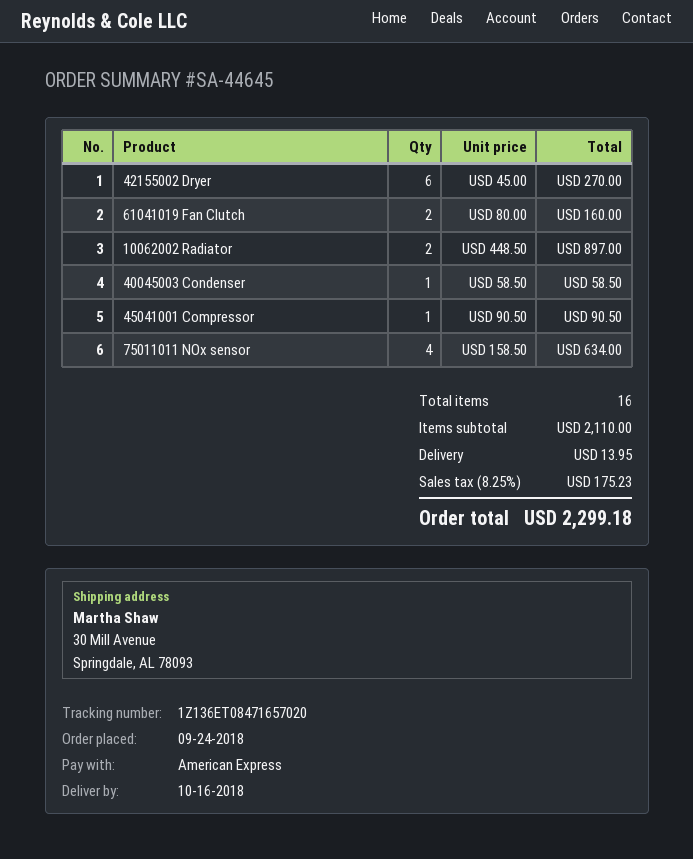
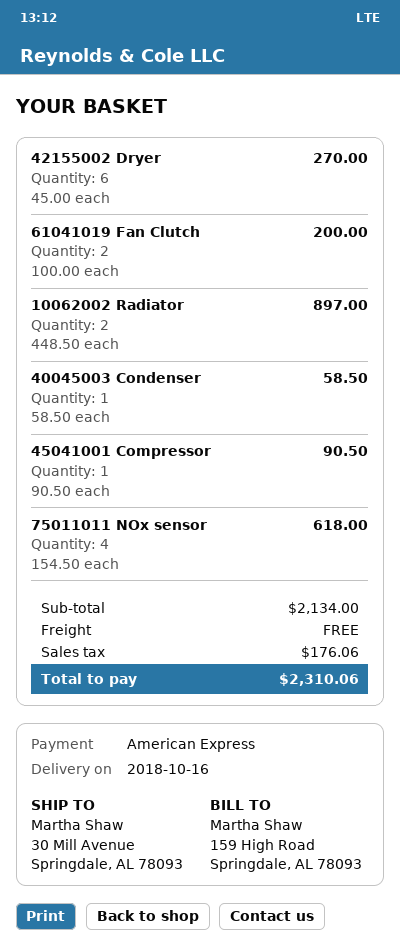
61041019 Fan Clutch: 2 x 80.00 = 160.00 -> 2 x 100.00 = 200.00
75011011 NOx sensor: 4 x 158.50 = 634.00 -> 4 x 154.50 = 618.00
subtotal: 2110.00 -> 2134.00
shipping: 13.95 -> 0.00
tax: 175.23 -> 176.06
total: 2299.18 -> 2310.06

